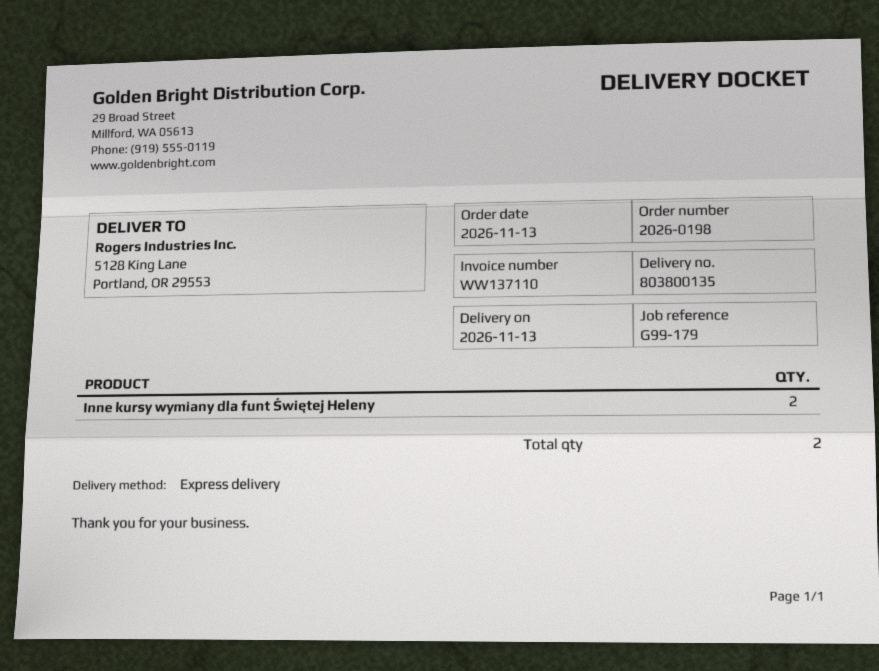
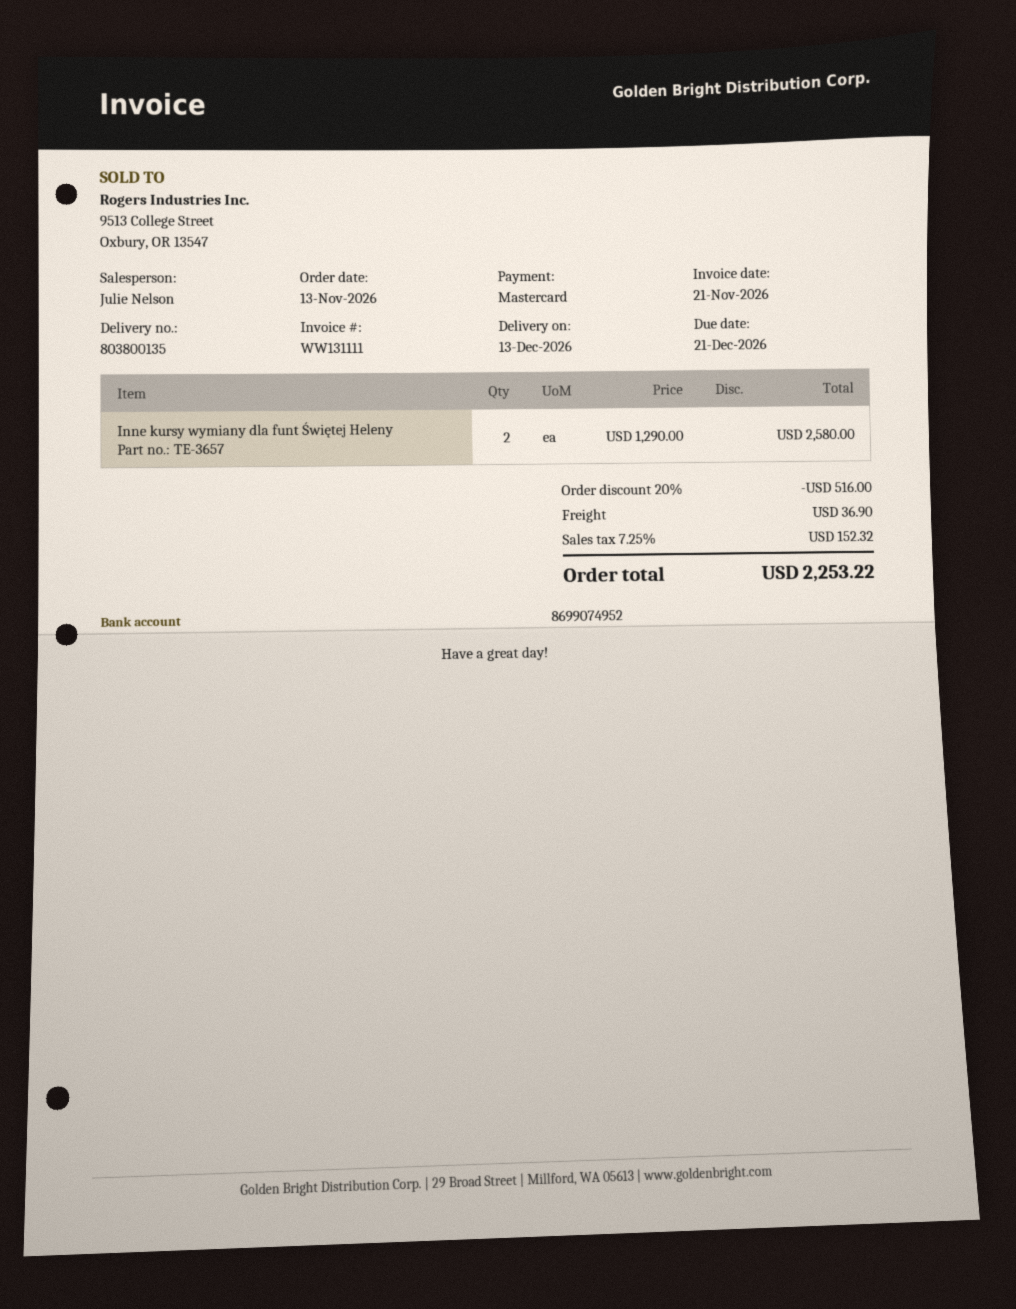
delivery date: 2026-11-13 -> 2026-12-13
invoice number: WW137110 -> WW131111

